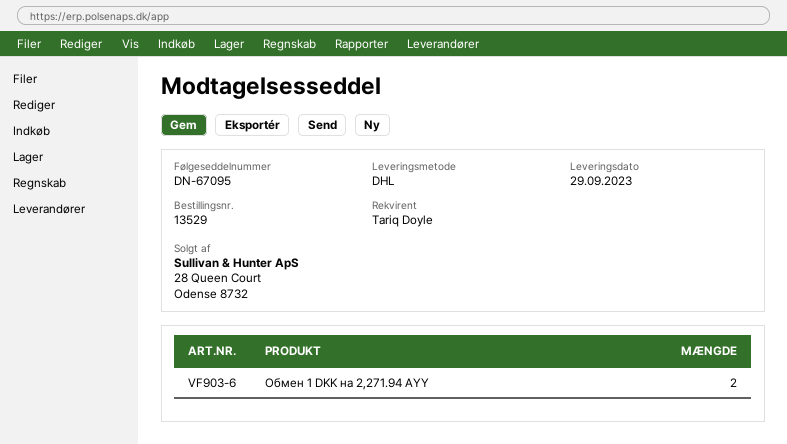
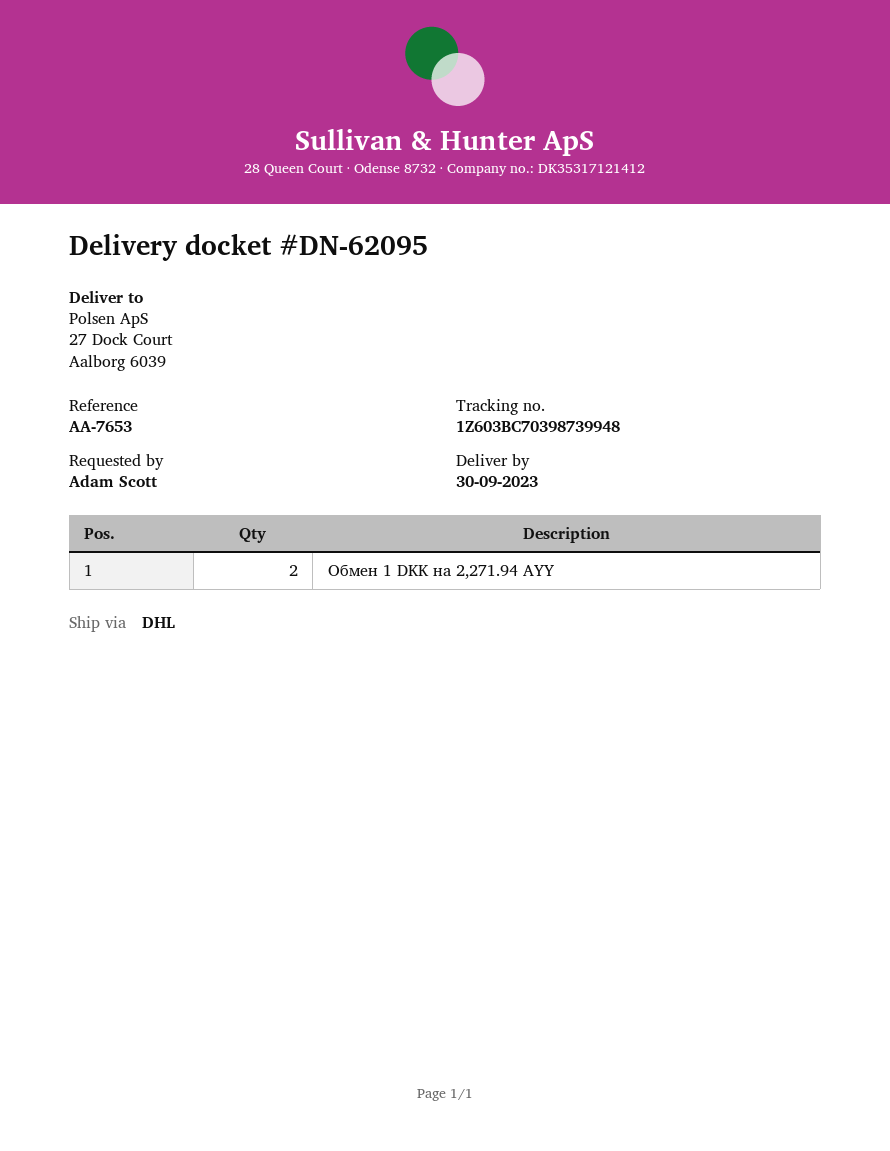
delivery note number: DN-67095 -> DN-62095
delivery date: 2023-09-29 -> 2023-09-30
ordered by: Tariq Doyle -> Adam Scott

